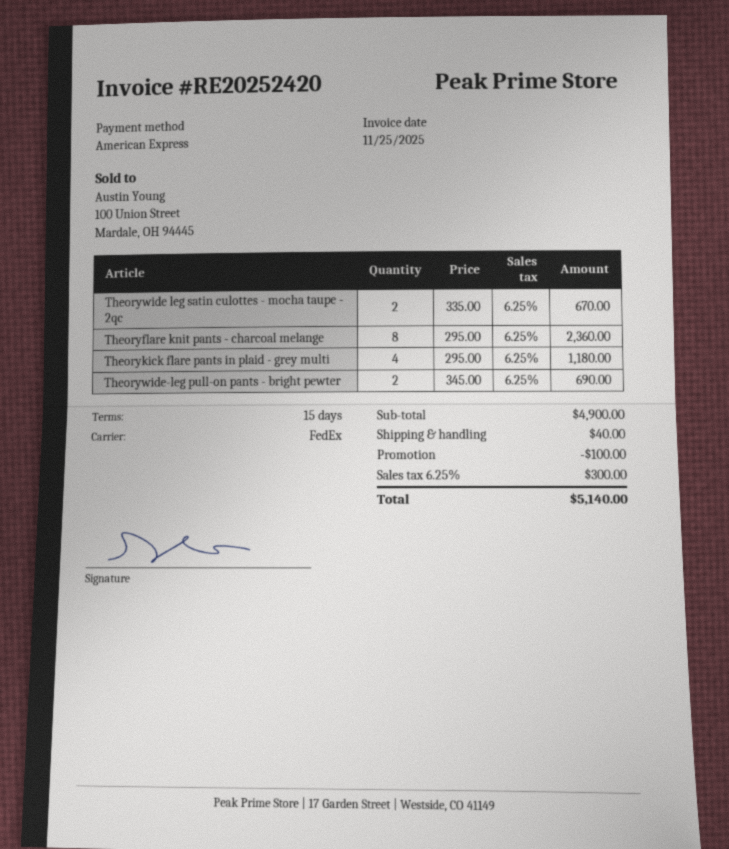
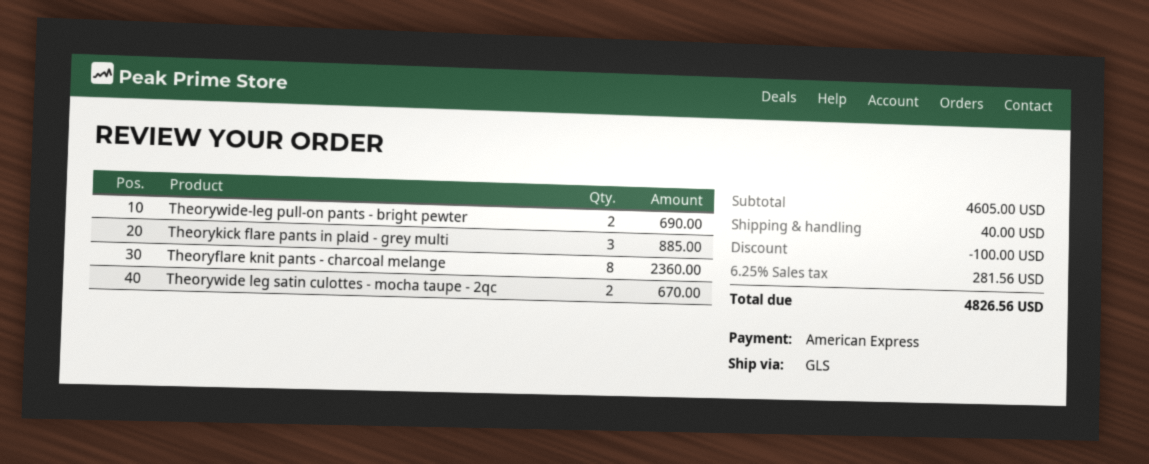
shipping method: FedEx -> GLS
Theorykick flare pants in plaid - grey multi: 4 for 1180.00 -> 3 for 885.00
subtotal: 4900.00 -> 4605.00
tax: 6.25% = 300.00 -> 6.25% = 281.56
total: 5140.00 -> 4826.56

